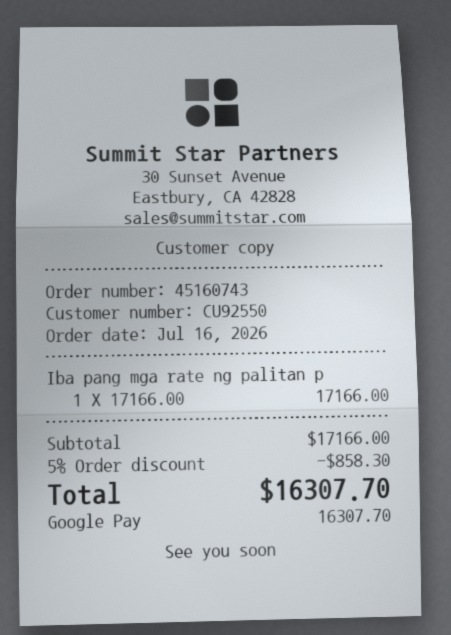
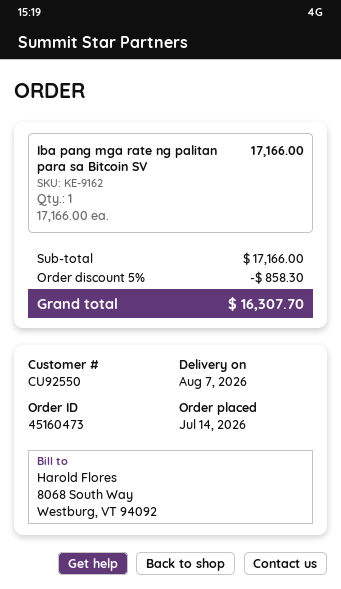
order number: 45160743 -> 45160473
order date: 2026-07-16 -> 2026-07-14

